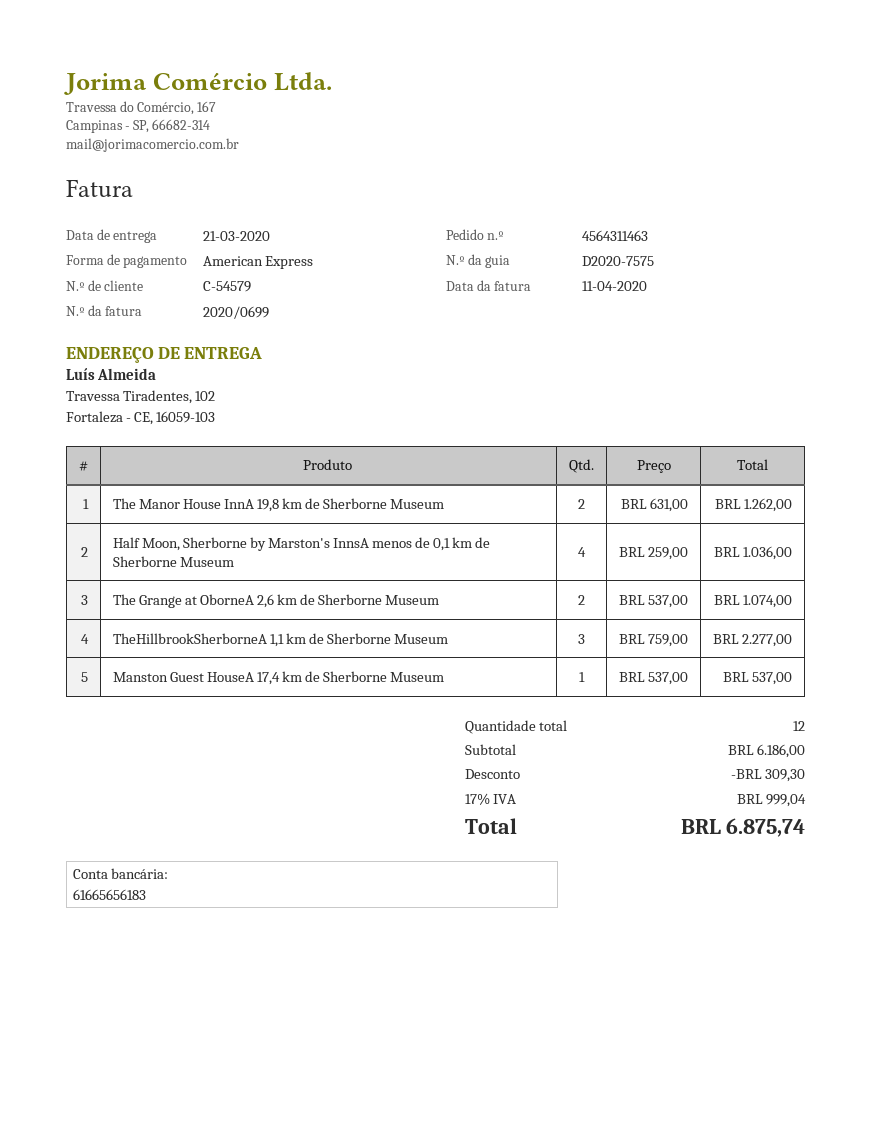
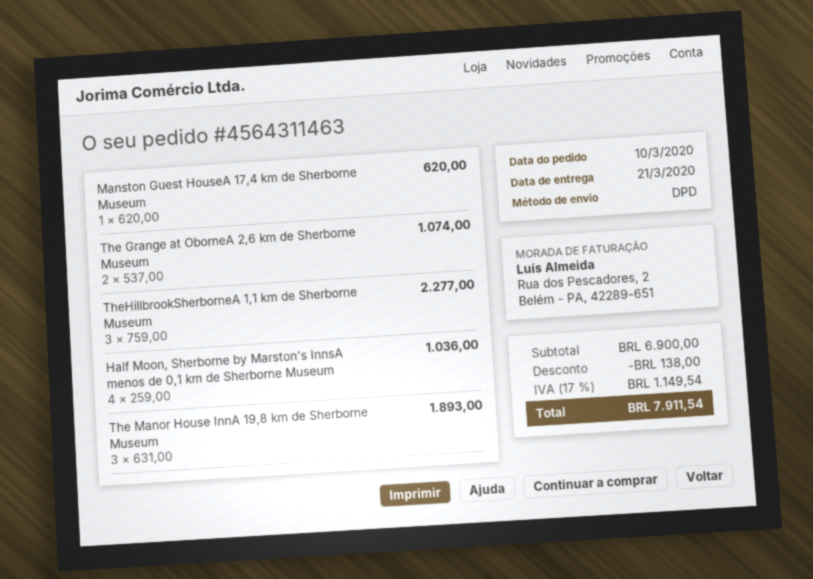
The Manor House InnA 19,8 km de Sherborne Museum: 2 x 631.00 = 1262.00 -> 3 x 631.00 = 1893.00
Manston Guest HouseA 17,4 km de Sherborne Museum: 1 x 537.00 = 537.00 -> 1 x 620.00 = 620.00
subtotal: 6186.00 -> 6900.00
discount: 309.30 -> 138.00
tax: 17% = 999.04 -> 17% = 1149.54
total: 6875.74 -> 7911.54

